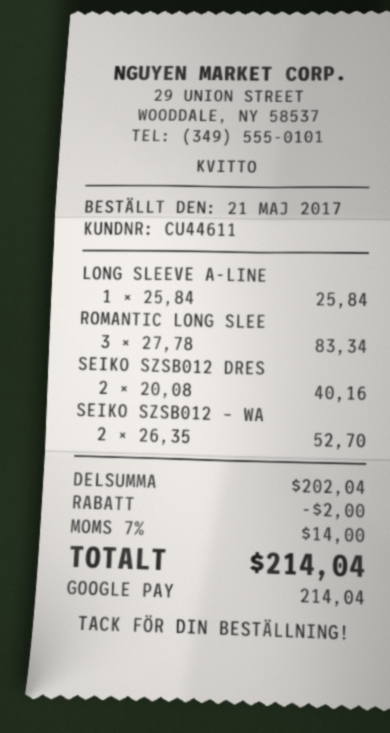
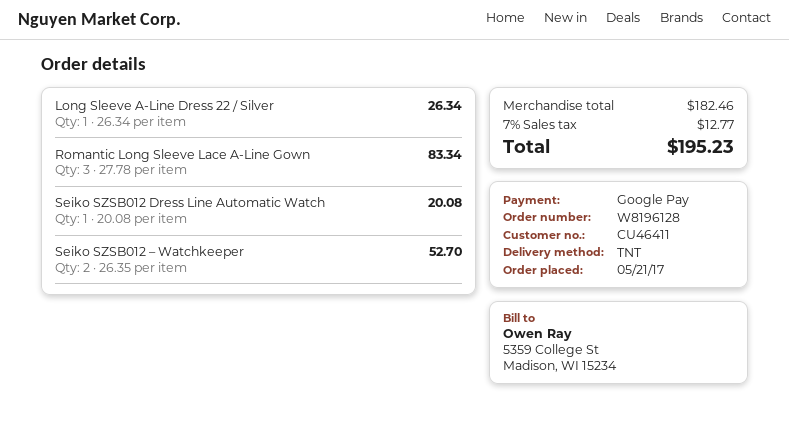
customer number: CU44611 -> CU46411
LONG SLEEVE A-LINE: 1 x 25.84 = 25.84 -> 1 x 26.34 = 26.34
SEIKO SZSB012 DRES: 2 x 20.08 = 40.16 -> 1 x 20.08 = 20.08
subtotal: 202.04 -> 182.46
discount: 2.00 -> none
tax: 7% = 14.00 -> 7% = 12.77
total: 214.04 -> 195.23

